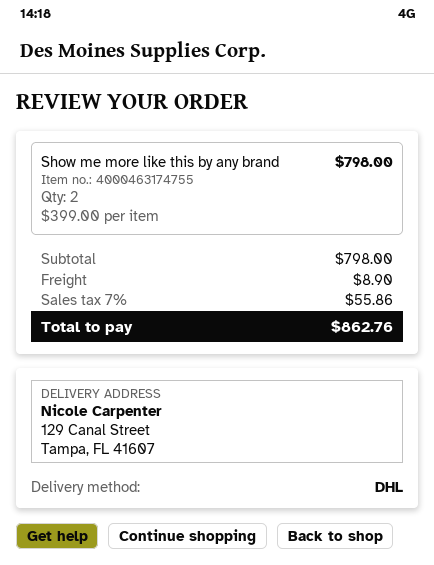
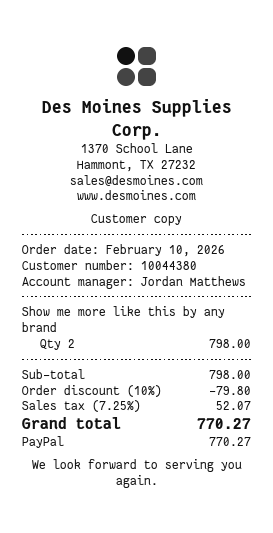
discount: none -> 10% = 79.80
shipping: 8.90 -> none
tax: 7% = 55.86 -> 7.25% = 52.07
total: 862.76 -> 770.27

